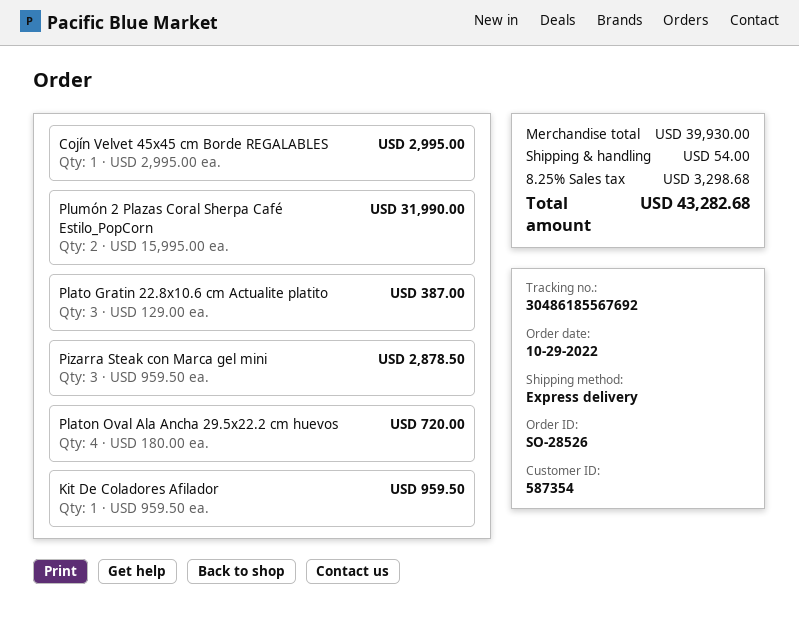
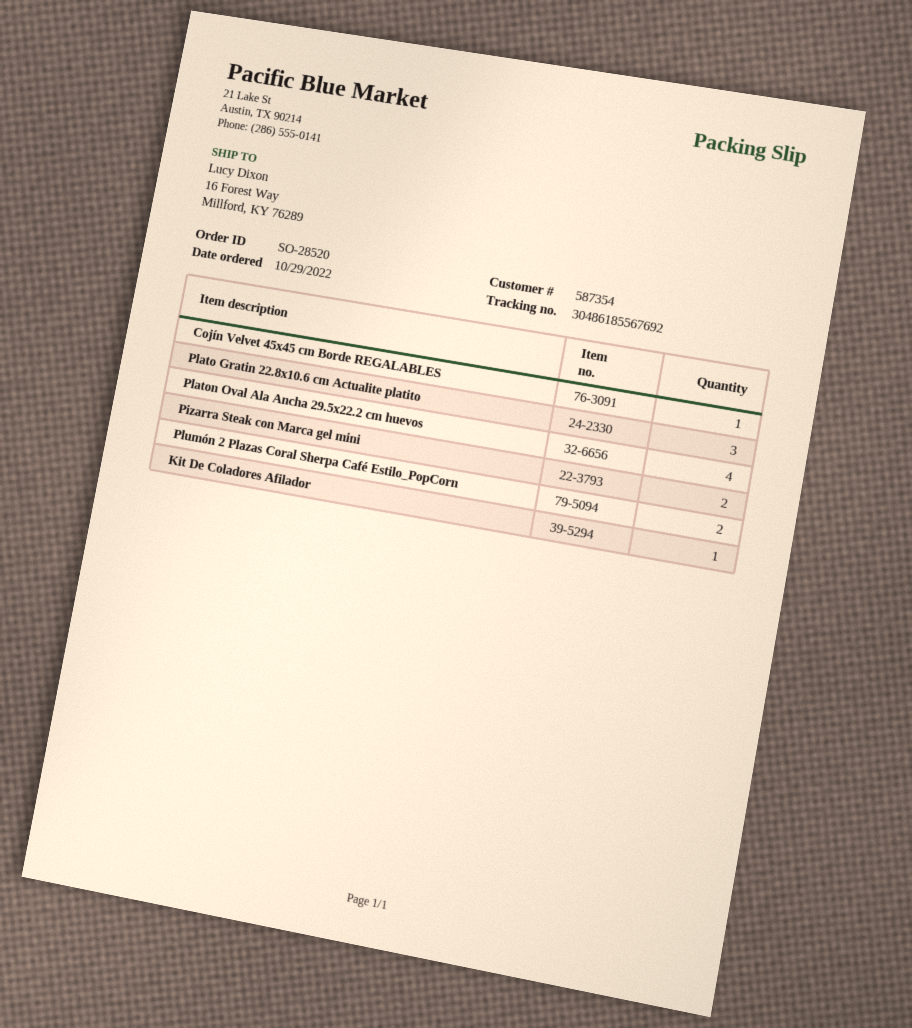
order number: SO-28526 -> SO-28520
Pizarra Steak con Marca gel mini: 3 -> 2

